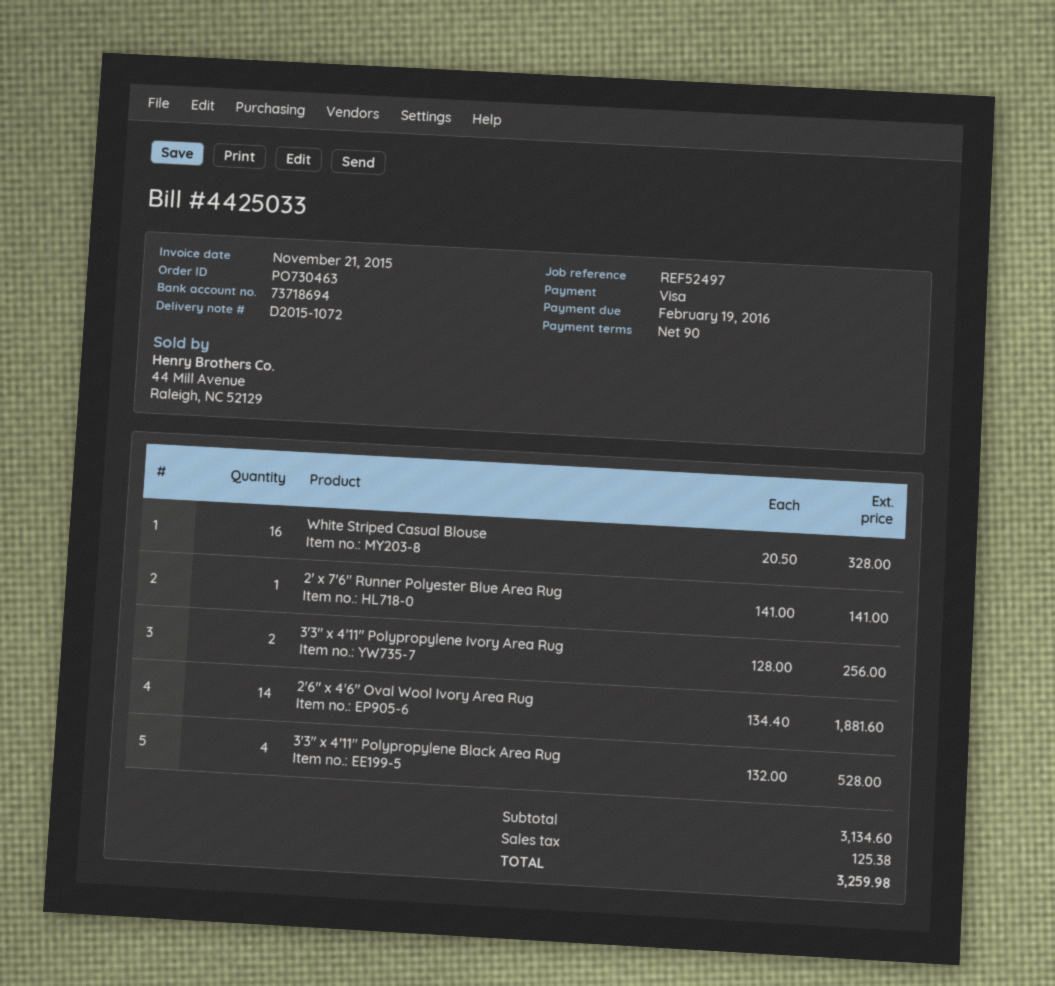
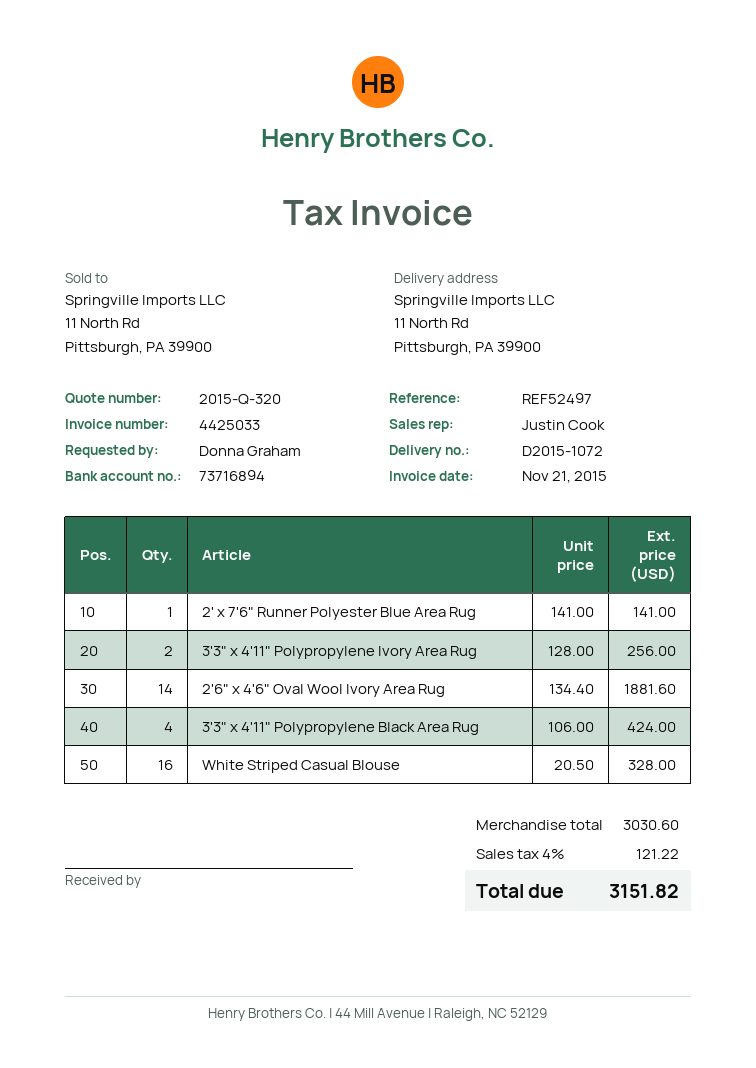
bank account: 73718694 -> 73716894
3'3" x 4'11" Polypropylene Black Area Rug: 4 x 132.00 = 528.00 -> 4 x 106.00 = 424.00
subtotal: 3134.60 -> 3030.60
tax: 125.38 -> 121.22
total: 3259.98 -> 3151.82

